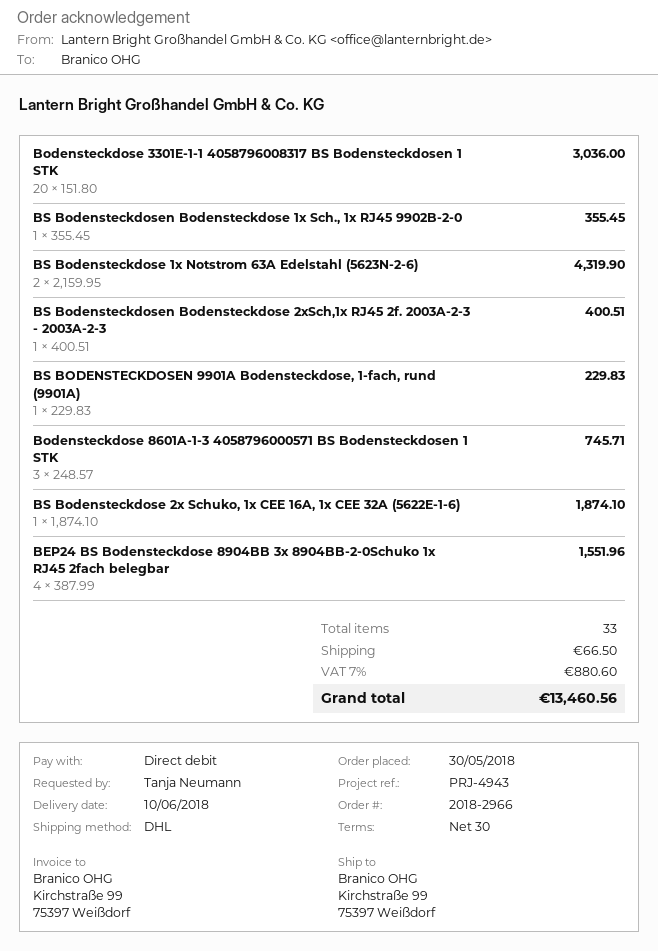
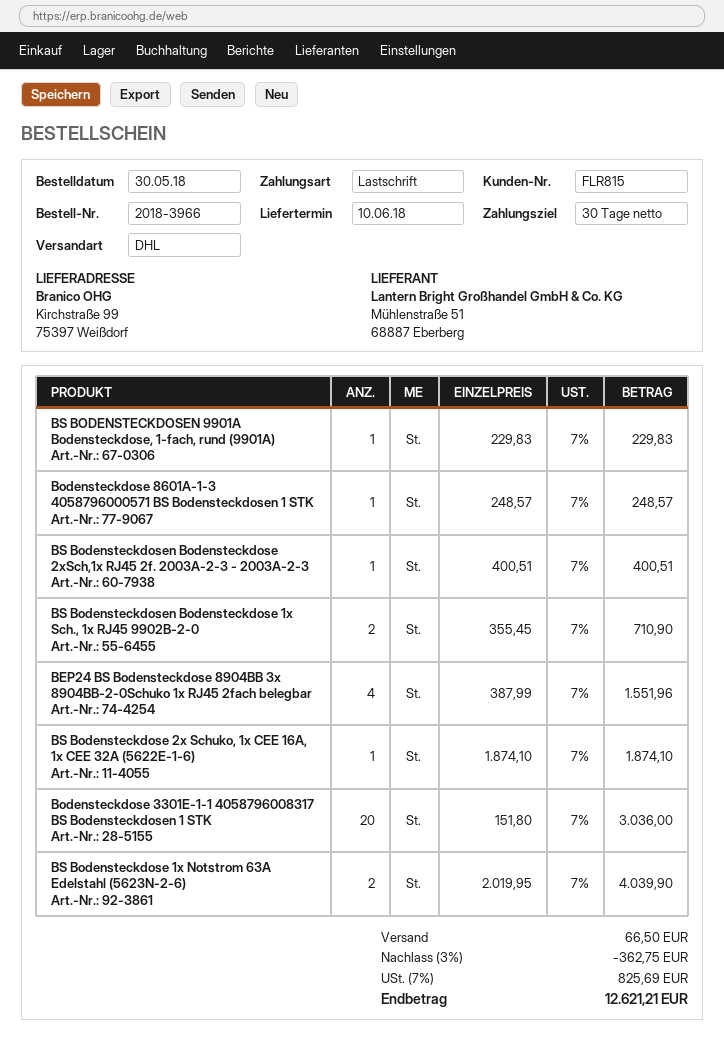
order number: 2018-2966 -> 2018-3966
BS Bodensteckdosen Bodensteckdose 1x Sch., 1x RJ45 9902B-2-0: 1 x 355.45 = 355.45 -> 2 x 355.45 = 710.90
BS Bodensteckdose 1x Notstrom 63A Edelstahl (5623N-2-6): 2 x 2159.95 = 4319.90 -> 2 x 2019.95 = 4039.90
Bodensteckdose 8601A-1-3 4058796000571 BS Bodensteckdosen 1 STK: 3 x 248.57 = 745.71 -> 1 x 248.57 = 248.57
discount: none -> 3% = 362.75
tax: 7% = 880.60 -> 7% = 825.69
total: 13460.56 -> 12621.21

